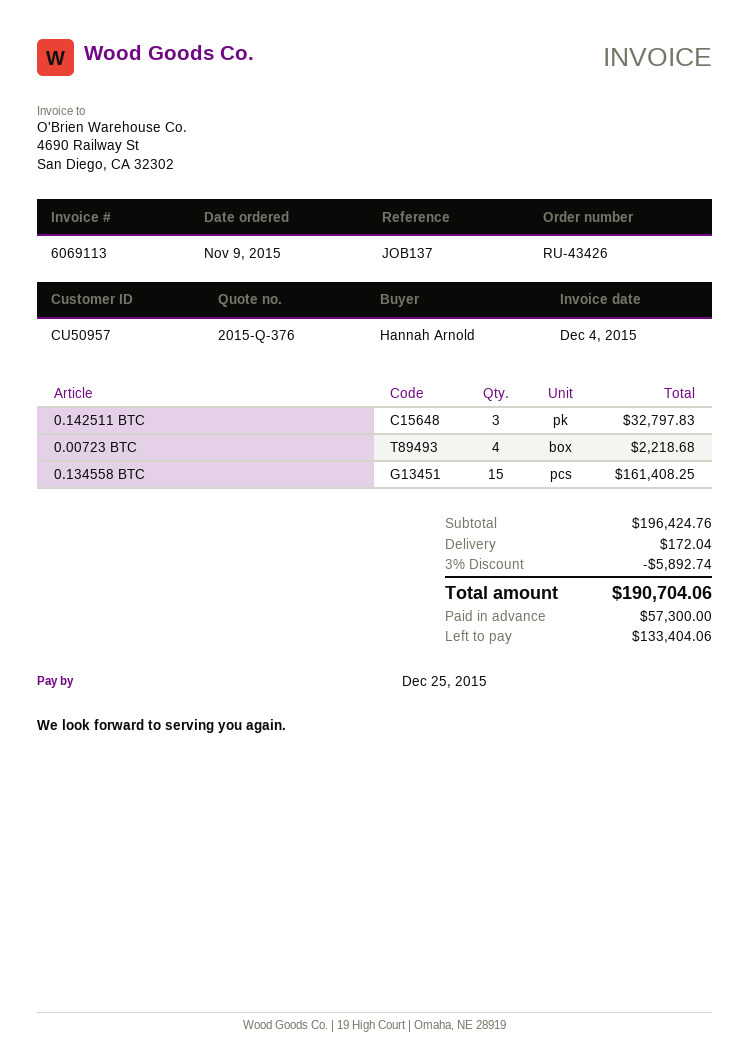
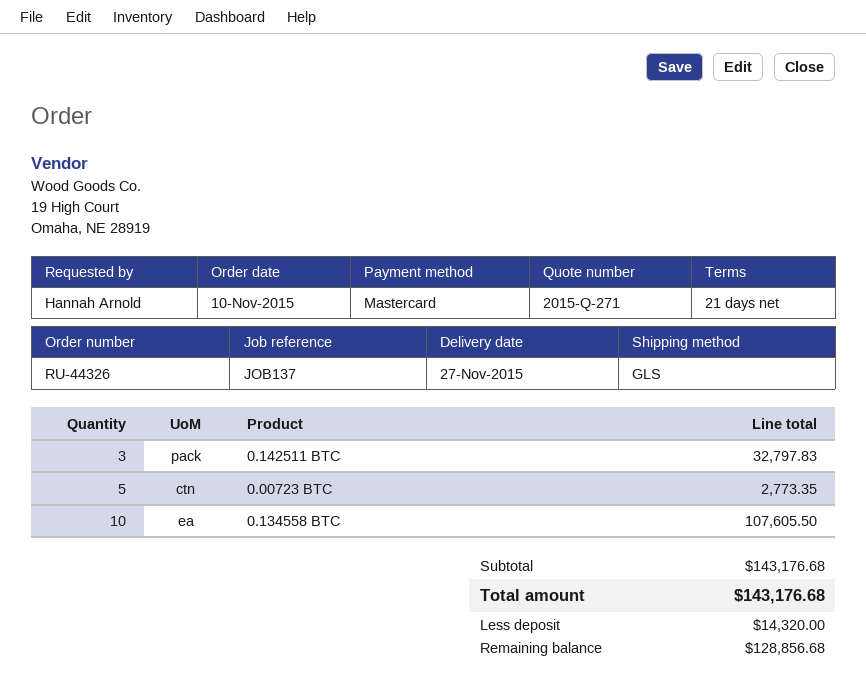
quote number: 2015-Q-376 -> 2015-Q-271
order number: RU-43426 -> RU-44326
order date: 2015-11-09 -> 2015-11-10
0.00723 BTC: 4 for 2218.68 -> 5 for 2773.35
0.134558 BTC: 15 for 161408.25 -> 10 for 107605.50
subtotal: 196424.76 -> 143176.68
discount: 3% = 5892.74 -> none
shipping: 172.04 -> none
total: 190704.06 -> 143176.68
deposit: 57300.00 -> 14320.00
balance: 133404.06 -> 128856.68

